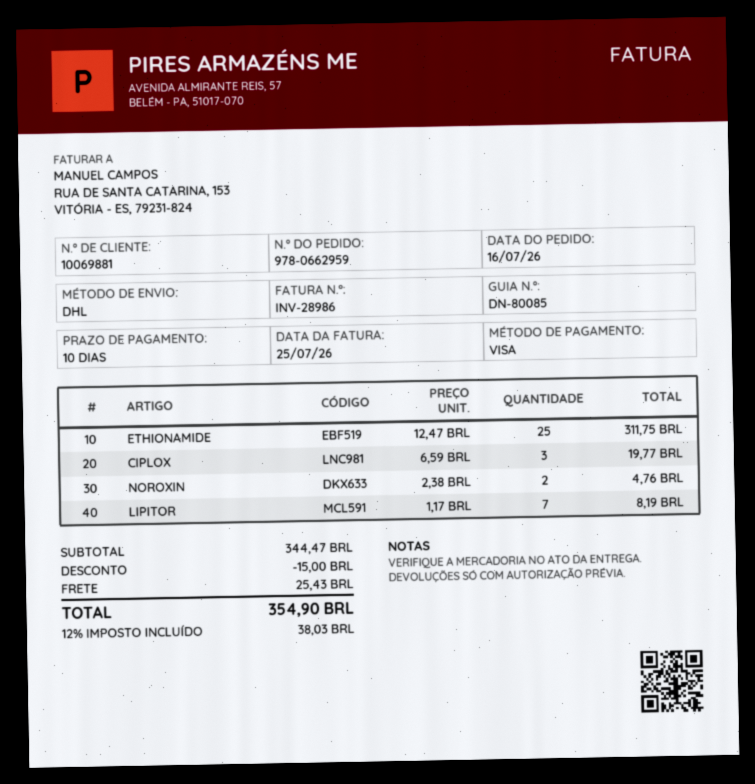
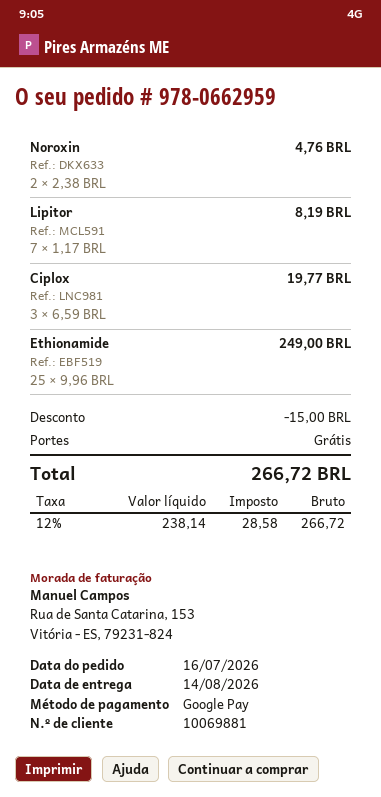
payment method: Visa -> Google Pay
ETHIONAMIDE: 25 x 12.47 = 311.75 -> 25 x 9.96 = 249.00
shipping: 25.43 -> 0.00
tax: 12% = 38.03 -> 12% = 28.58
total: 354.90 -> 266.72

